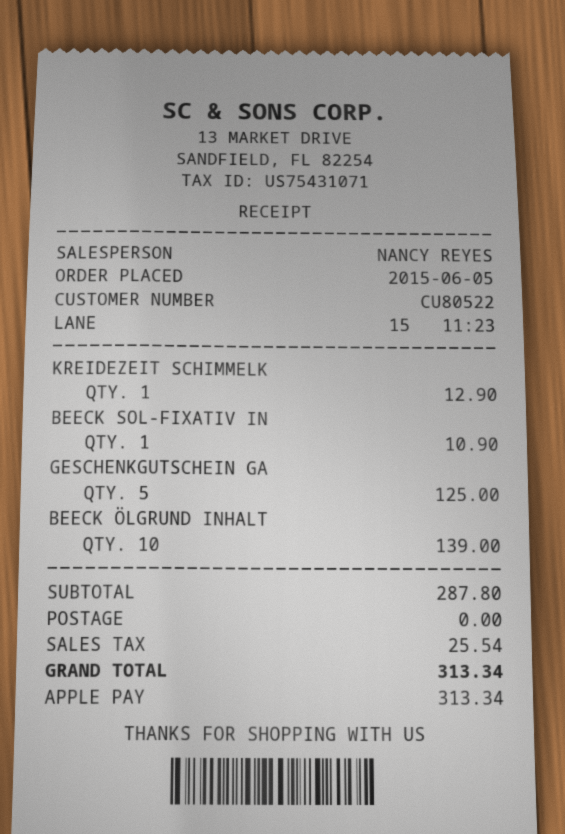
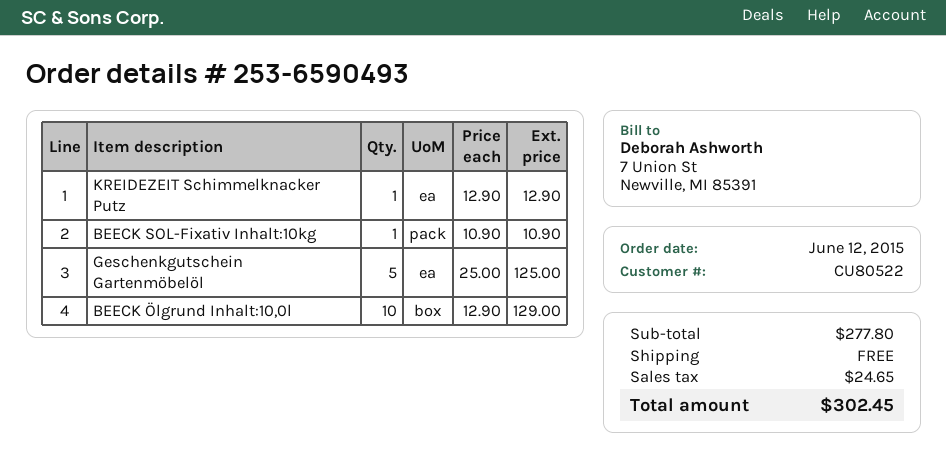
order date: 2015-06-05 -> 2015-06-12
BEECK ÖLGRUND INHALT: 10 for 139.00 -> 10 for 129.00
subtotal: 287.80 -> 277.80
tax: 25.54 -> 24.65
total: 313.34 -> 302.45

